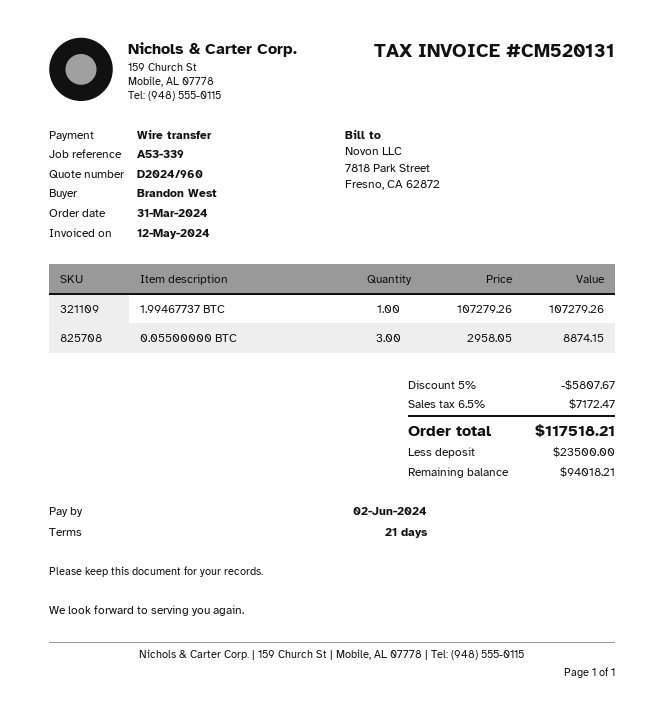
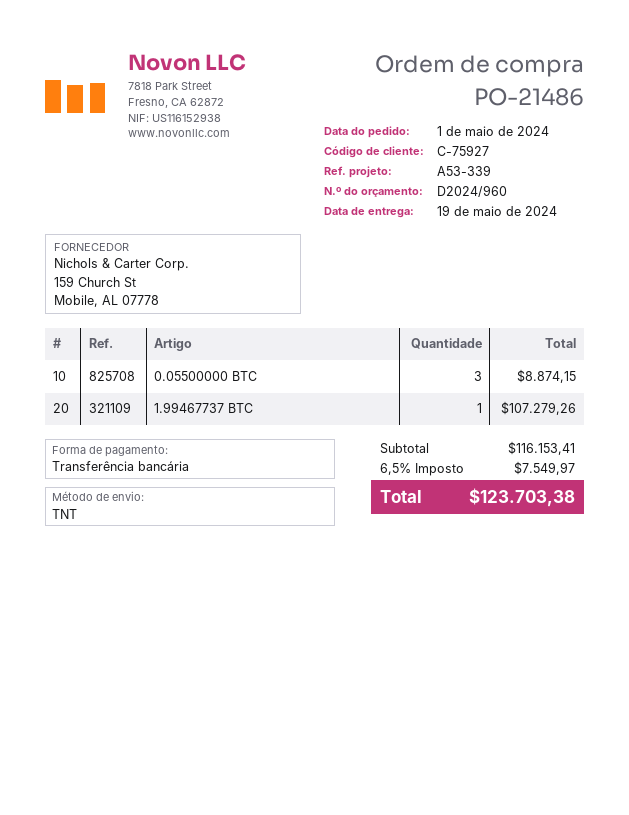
order date: 2024-03-31 -> 2024-05-01
discount: 5% = 5807.67 -> none
tax: 6.5% = 7172.47 -> 6.5% = 7549.97
total: 117518.21 -> 123703.38

